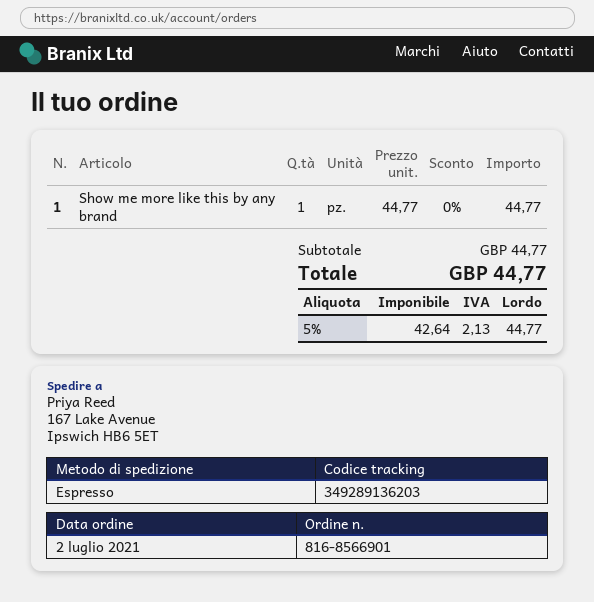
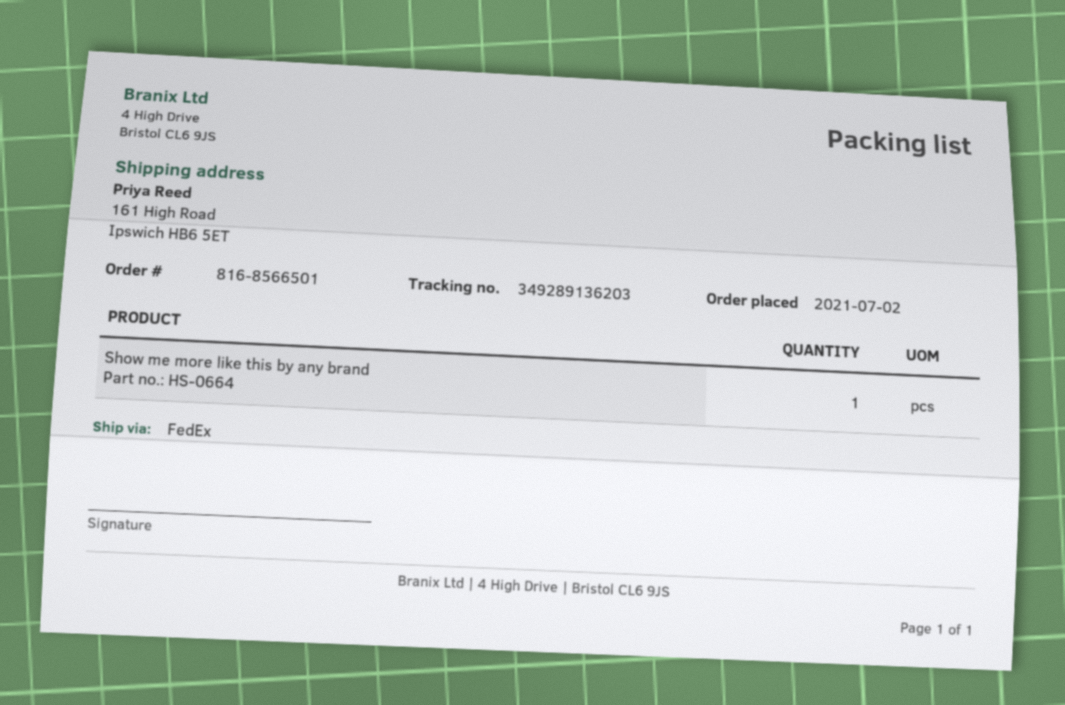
order number: 816-8566901 -> 816-8566501
shipping method: express -> FedEx
ship to: 167 Lake Avenue, Ipswich HB6 5ET -> 161 High Road, Ipswich HB6 5ET

